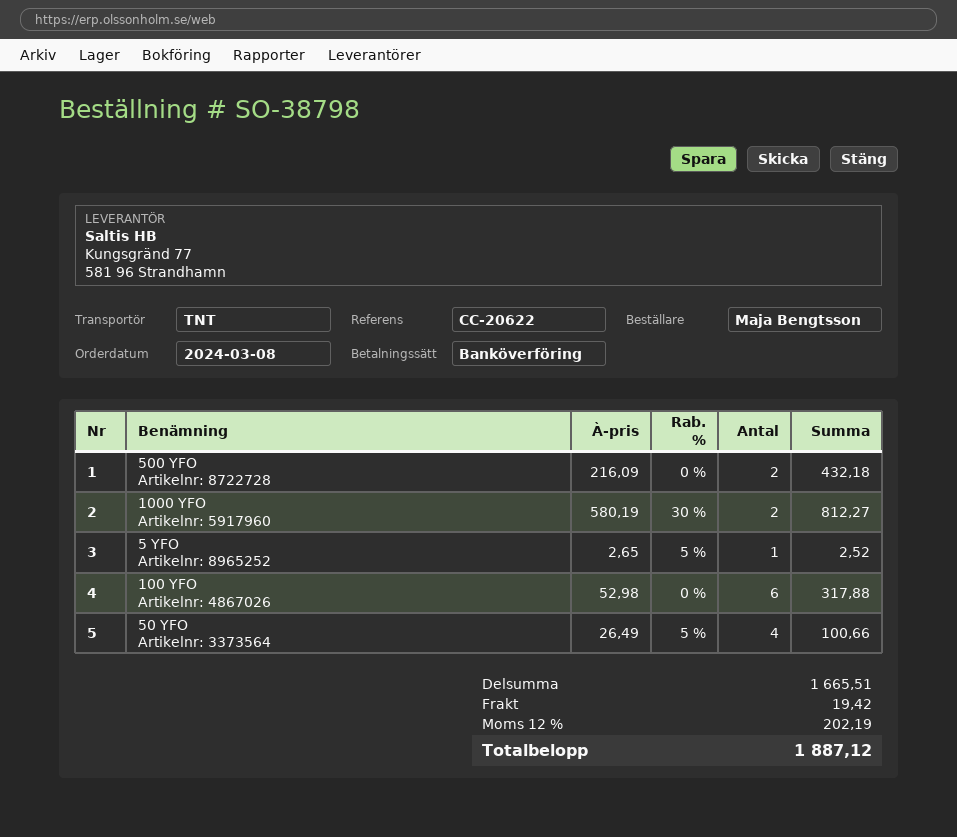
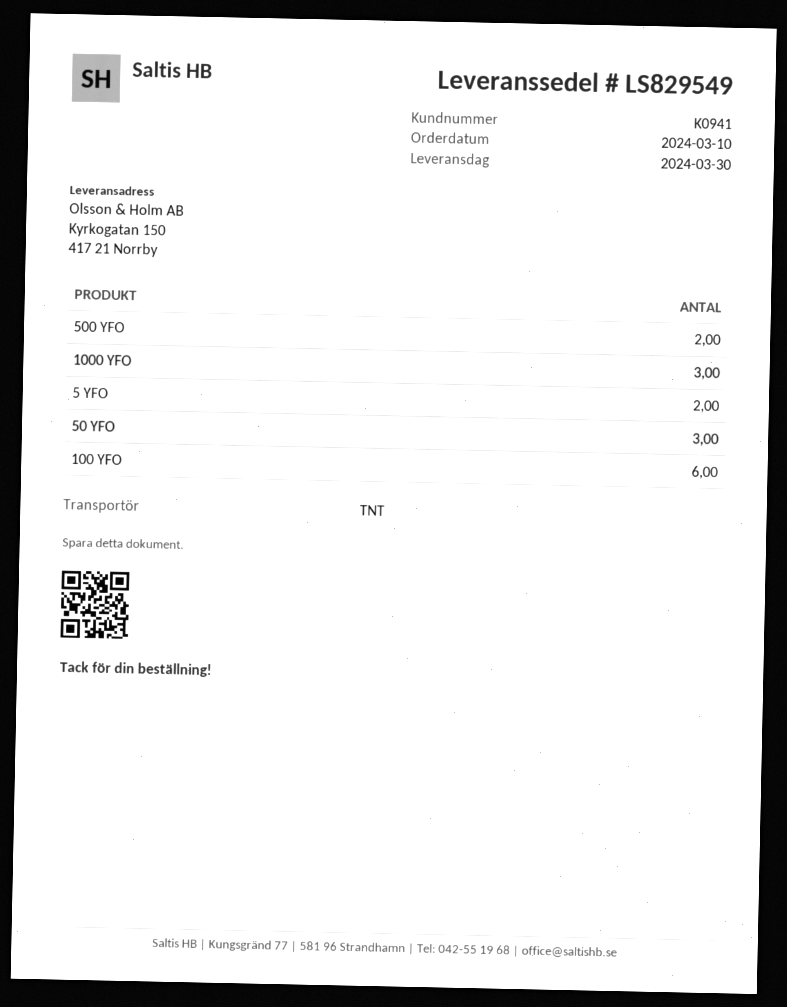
order date: 2024-03-08 -> 2024-03-10
1000 YFO: 2 -> 3
5 YFO: 1 -> 2
50 YFO: 4 -> 3

